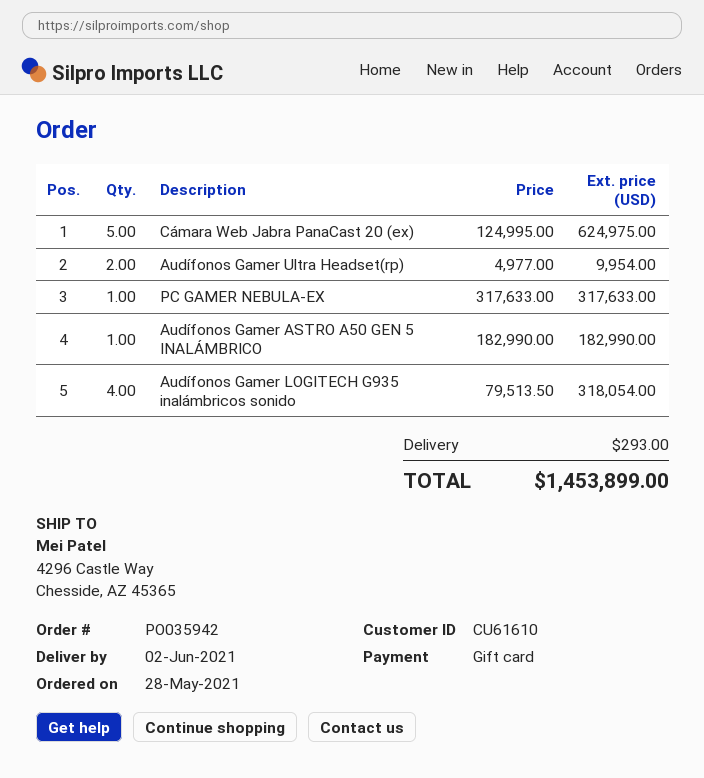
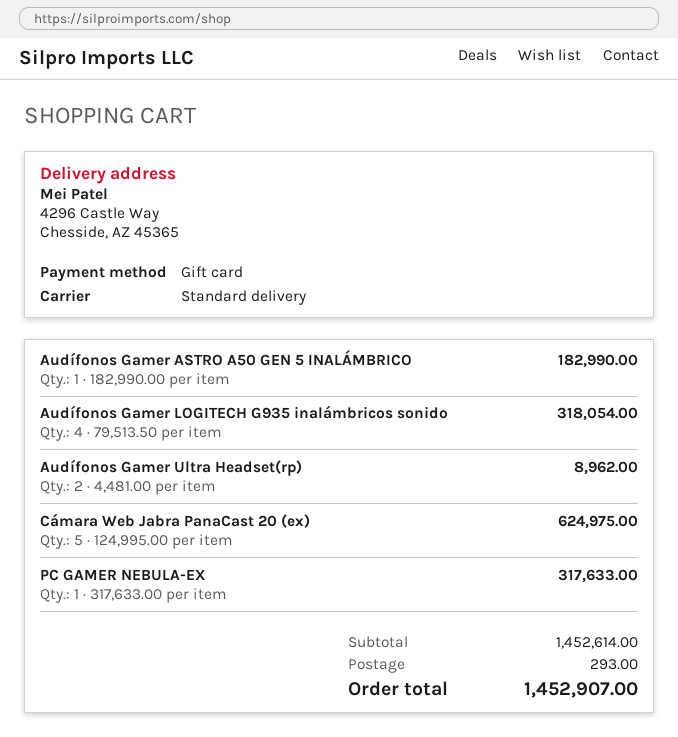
Audífonos Gamer Ultra Headset(rp): 2 x 4977.00 = 9954.00 -> 2 x 4481.00 = 8962.00
total: 1453899.00 -> 1452907.00

